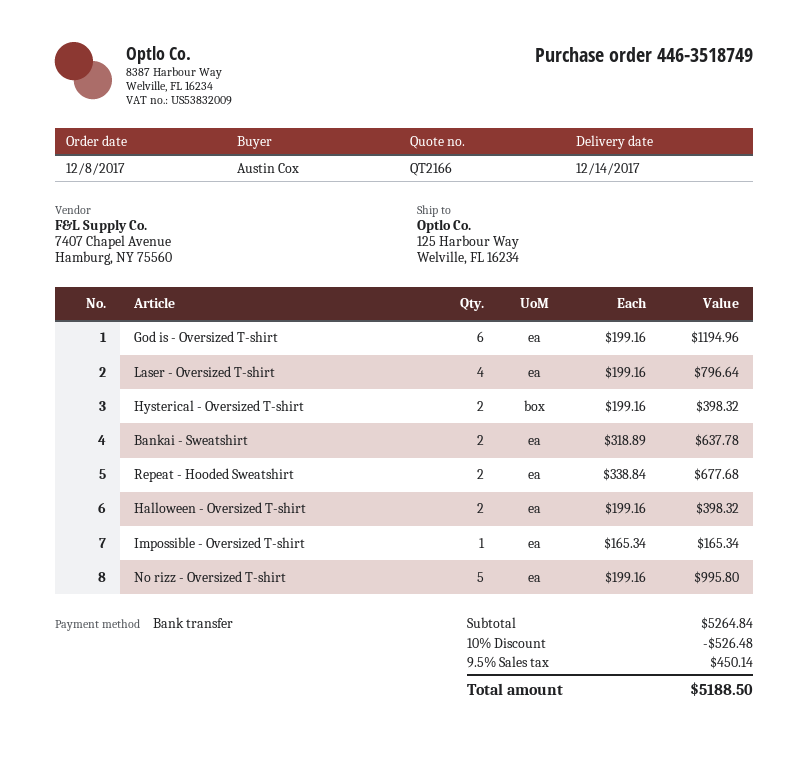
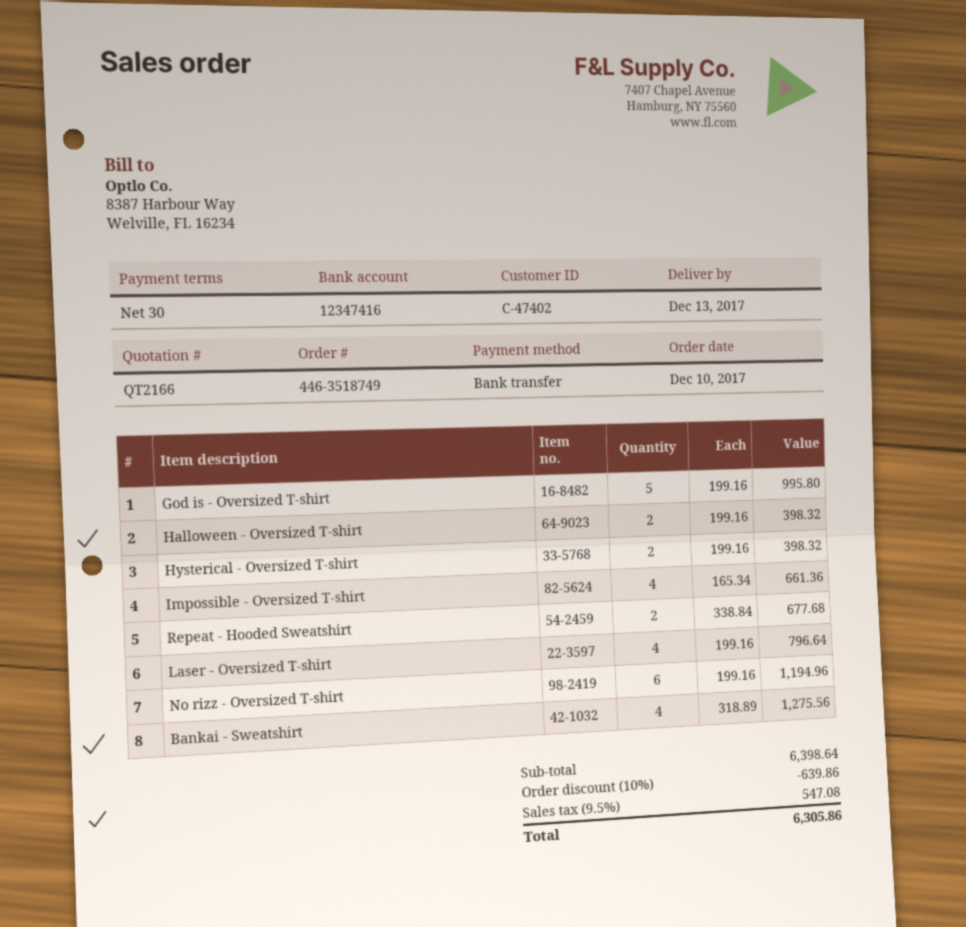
order date: 2017-12-08 -> 2017-12-10
delivery date: 2017-12-14 -> 2017-12-13
God is - Oversized T-shirt: 6 x 199.16 = 1194.96 -> 5 x 199.16 = 995.80
Bankai - Sweatshirt: 2 x 318.89 = 637.78 -> 4 x 318.89 = 1275.56
Impossible - Oversized T-shirt: 1 x 165.34 = 165.34 -> 4 x 165.34 = 661.36
No rizz - Oversized T-shirt: 5 x 199.16 = 995.80 -> 6 x 199.16 = 1194.96
subtotal: 5264.84 -> 6398.64
discount: 10% = 526.48 -> 10% = 639.86
tax: 9.5% = 450.14 -> 9.5% = 547.08
total: 5188.50 -> 6305.86

